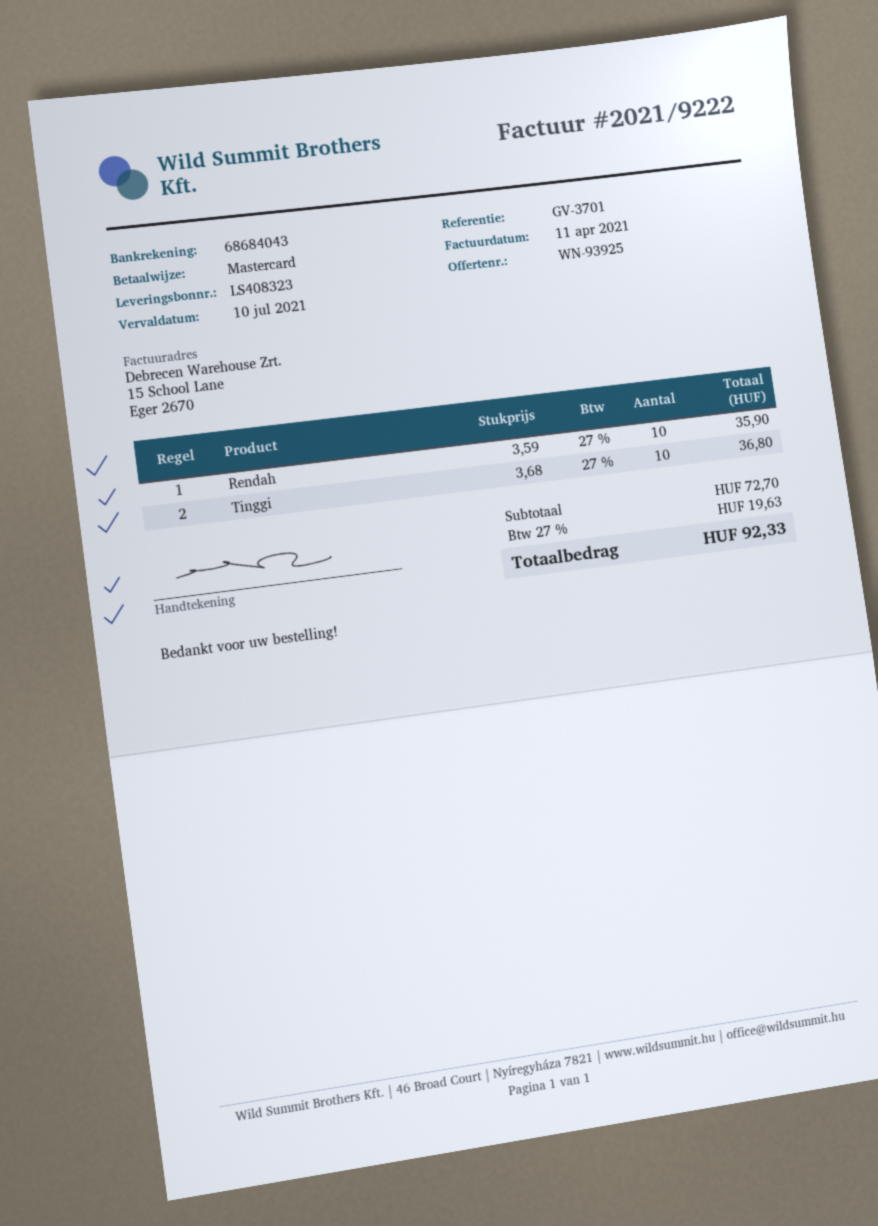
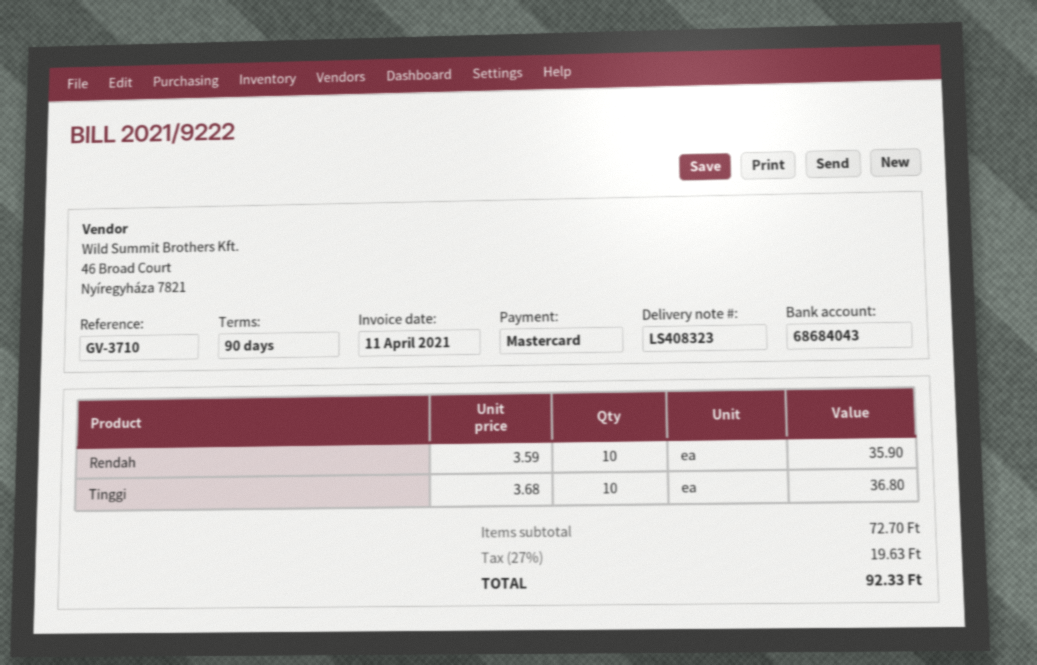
reference: GV-3701 -> GV-3710

